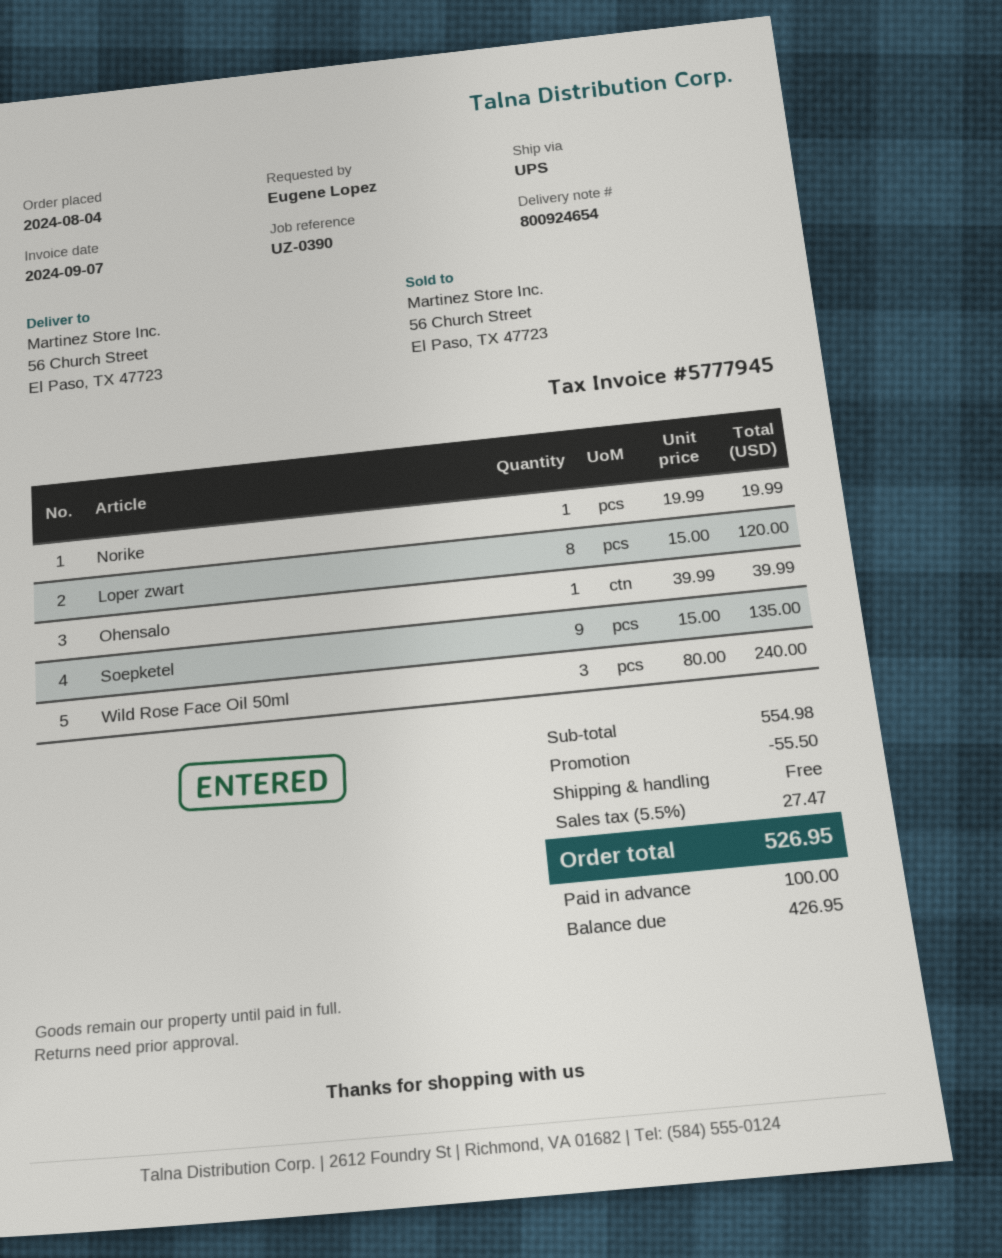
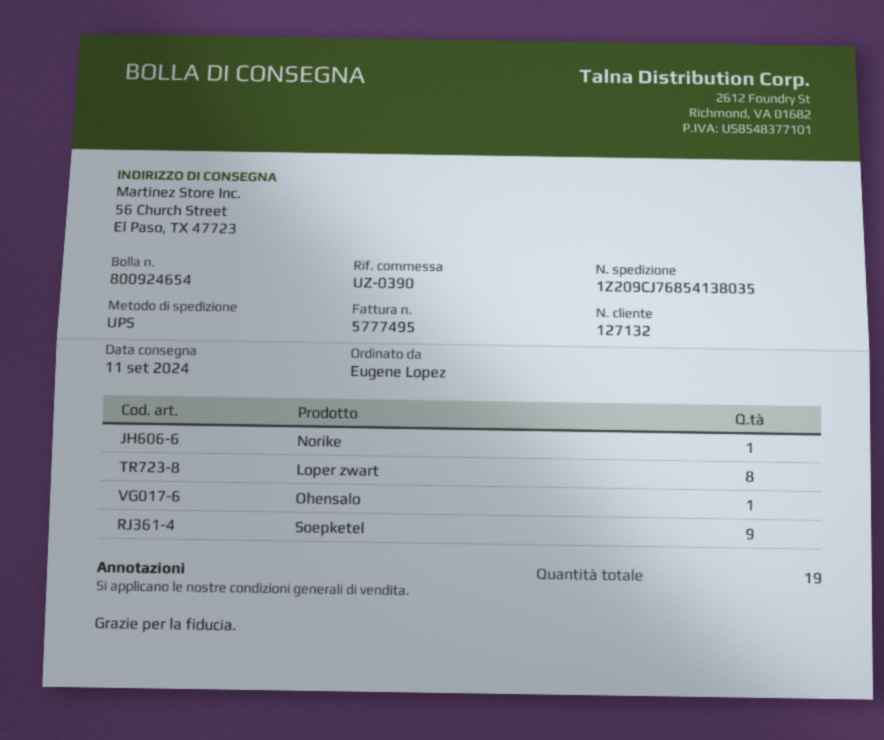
invoice number: 5777945 -> 5777495
Wild Rose Face Oil 50ml: 3 -> none

